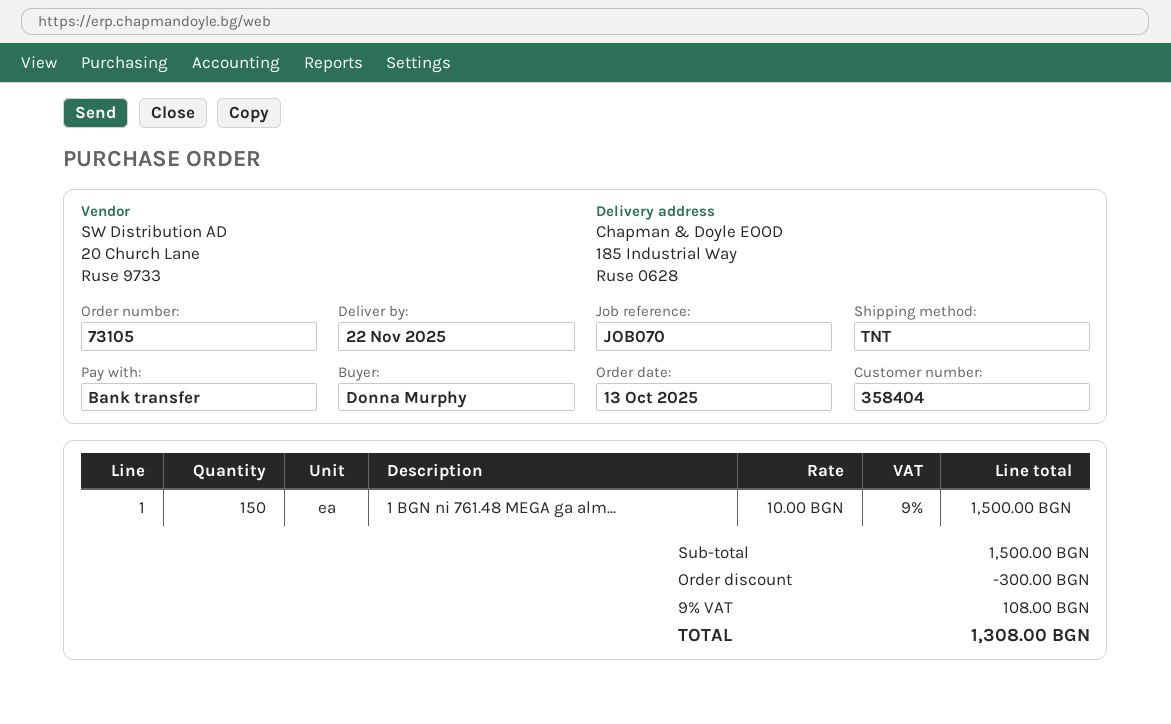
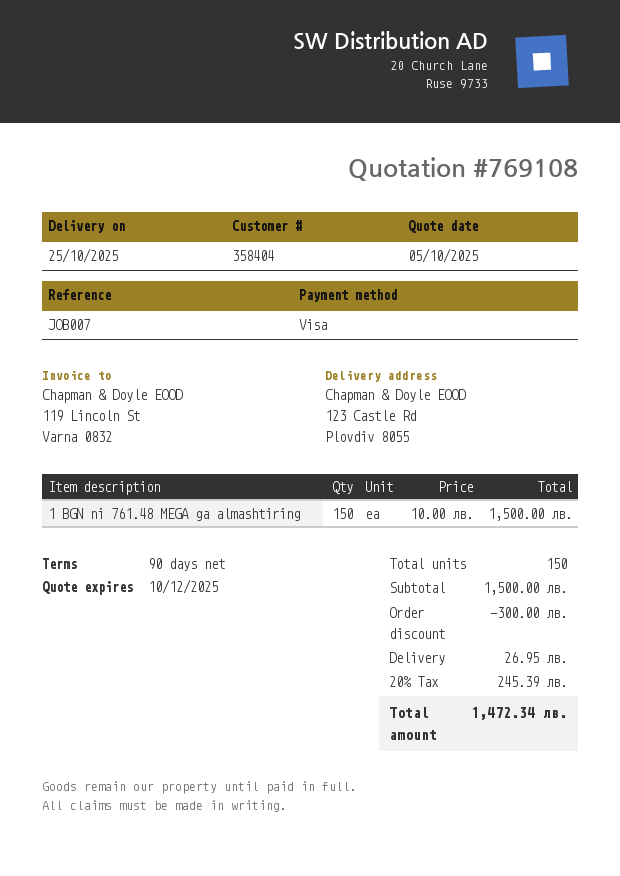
delivery date: 2025-11-22 -> 2025-10-25
reference: JOB070 -> JOB007
payment method: bank transfer -> Visa
ship to: 185 Industrial Way, Ruse 0628 -> 123 Castle Rd, Plovdiv 8055
shipping: none -> 26.95
tax: 9% = 108.00 -> 20% = 245.39
total: 1308.00 -> 1472.34

